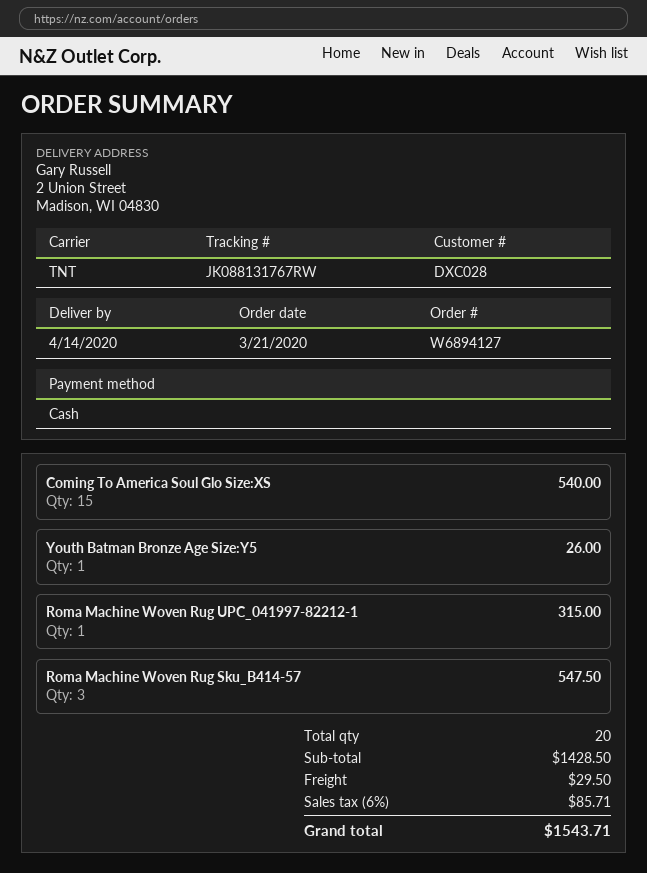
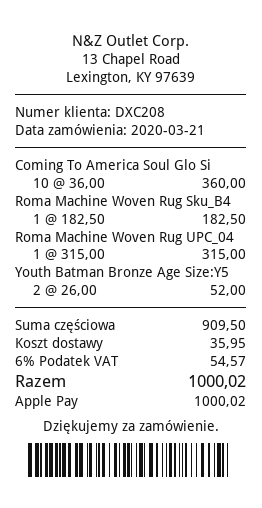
customer number: DXC028 -> DXC208
payment method: cash -> Apple Pay
Coming To America Soul Glo Size:XS: 15 for 540.00 -> 10 for 360.00
Youth Batman Bronze Age Size:Y5: 1 for 26.00 -> 2 for 52.00
Roma Machine Woven Rug Sku_B414-57: 3 for 547.50 -> 1 for 182.50
subtotal: 1428.50 -> 909.50
shipping: 29.50 -> 35.95
tax: 6% = 85.71 -> 6% = 54.57
total: 1543.71 -> 1000.02

